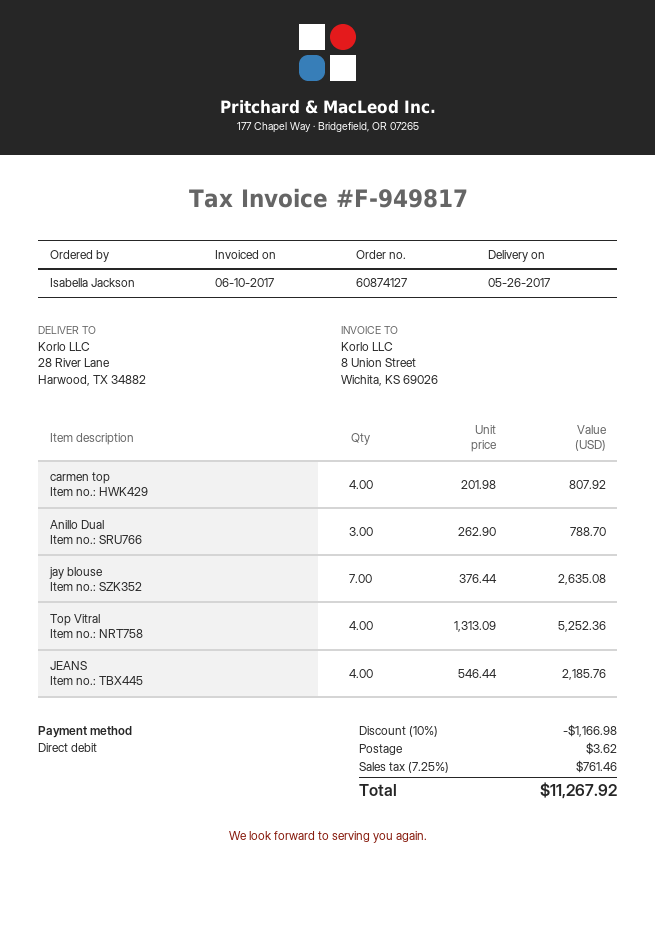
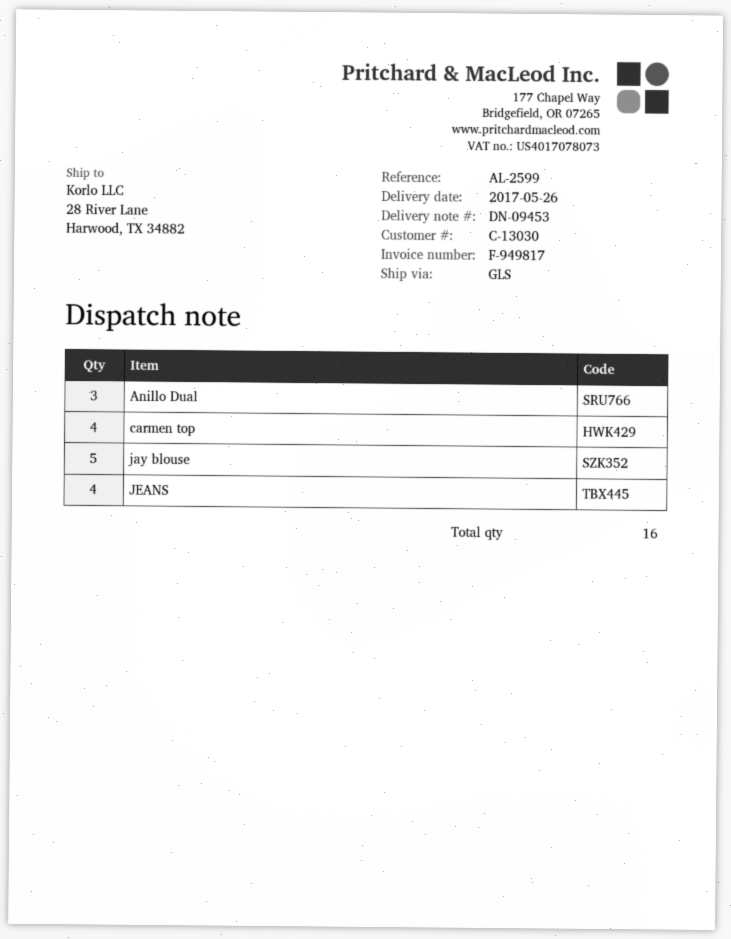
jay blouse: 7 -> 5
Top Vitral: 4 -> none

